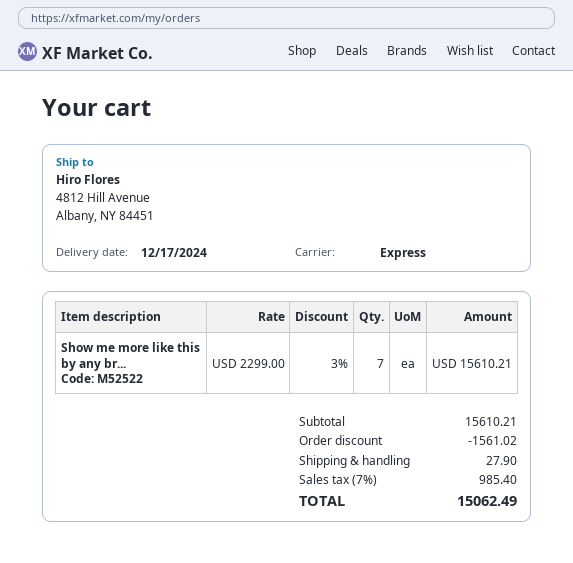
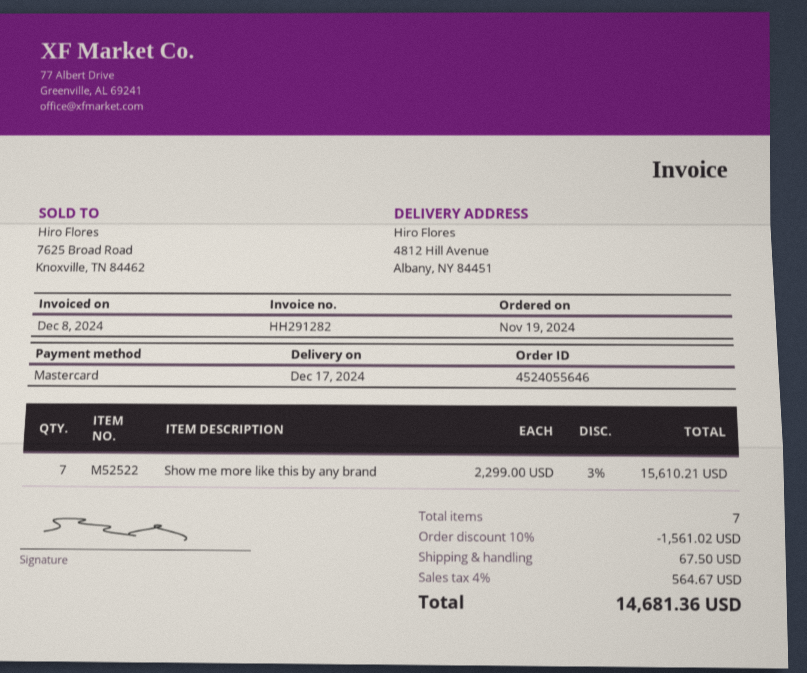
shipping: 27.90 -> 67.50
tax: 7% = 985.40 -> 4% = 564.67
total: 15062.49 -> 14681.36

